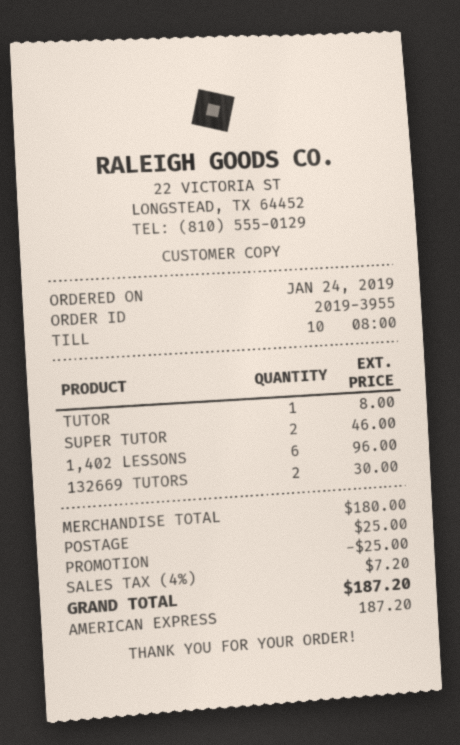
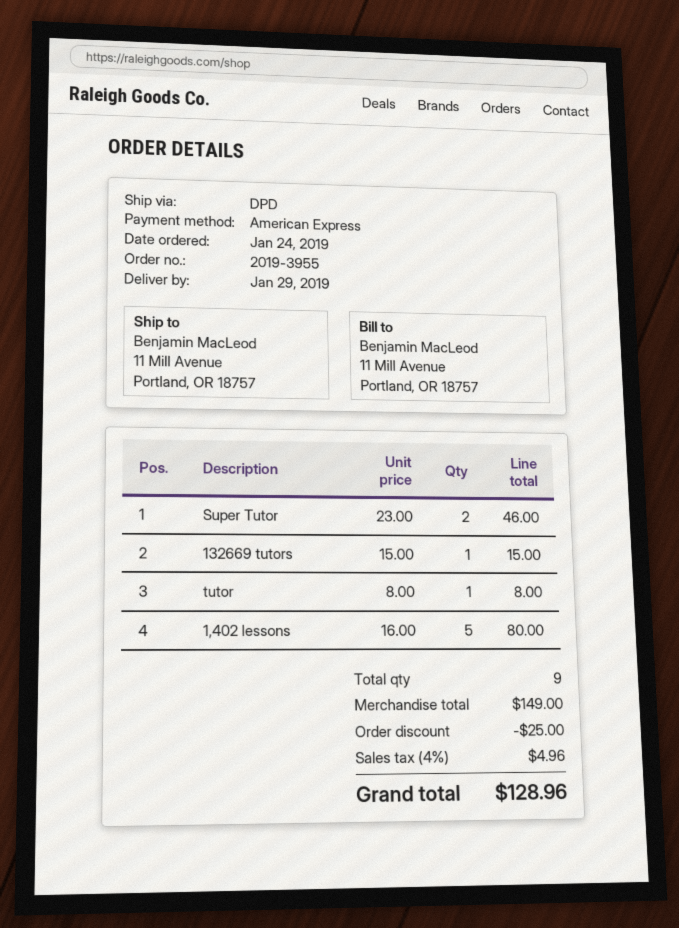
1,402 LESSONS: 6 for 96.00 -> 5 for 80.00
132669 TUTORS: 2 for 30.00 -> 1 for 15.00
subtotal: 180.00 -> 149.00
shipping: 25.00 -> none
tax: 4% = 7.20 -> 4% = 4.96
total: 187.20 -> 128.96

